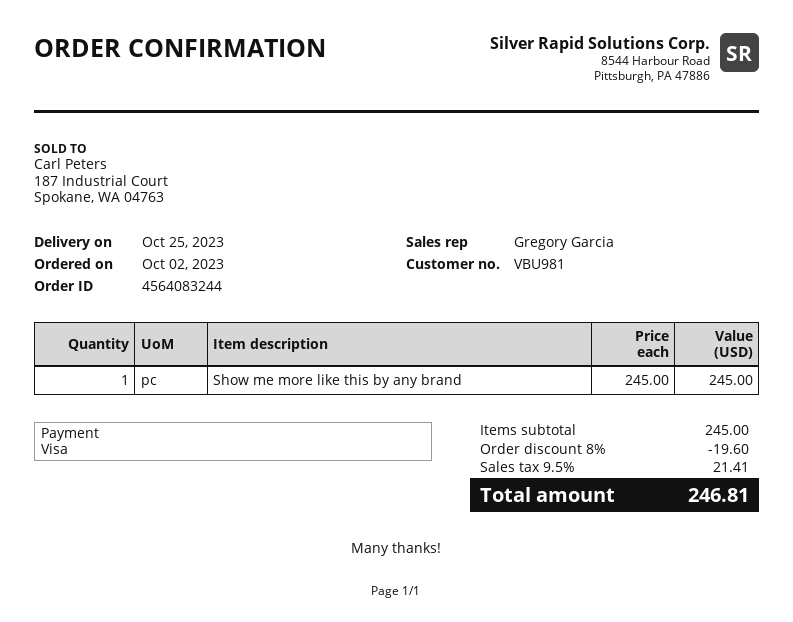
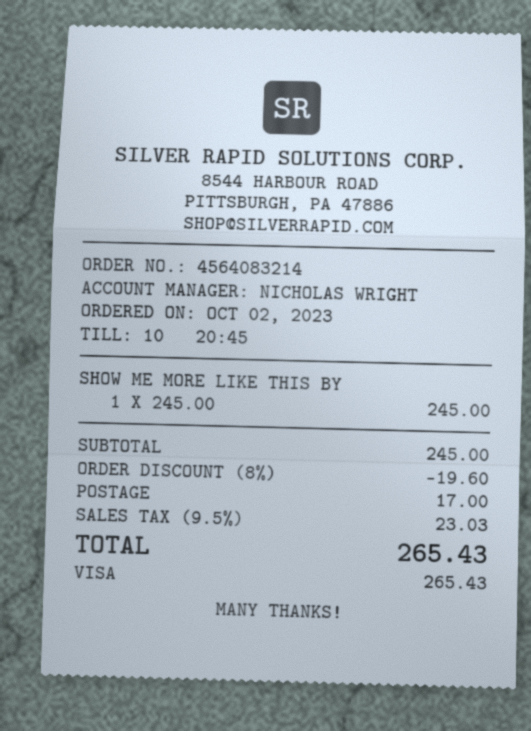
order number: 4564083244 -> 4564083214
sales rep: Gregory Garcia -> NICHOLAS WRIGHT
shipping: none -> 17.00
tax: 9.5% = 21.41 -> 9.5% = 23.03
total: 246.81 -> 265.43

